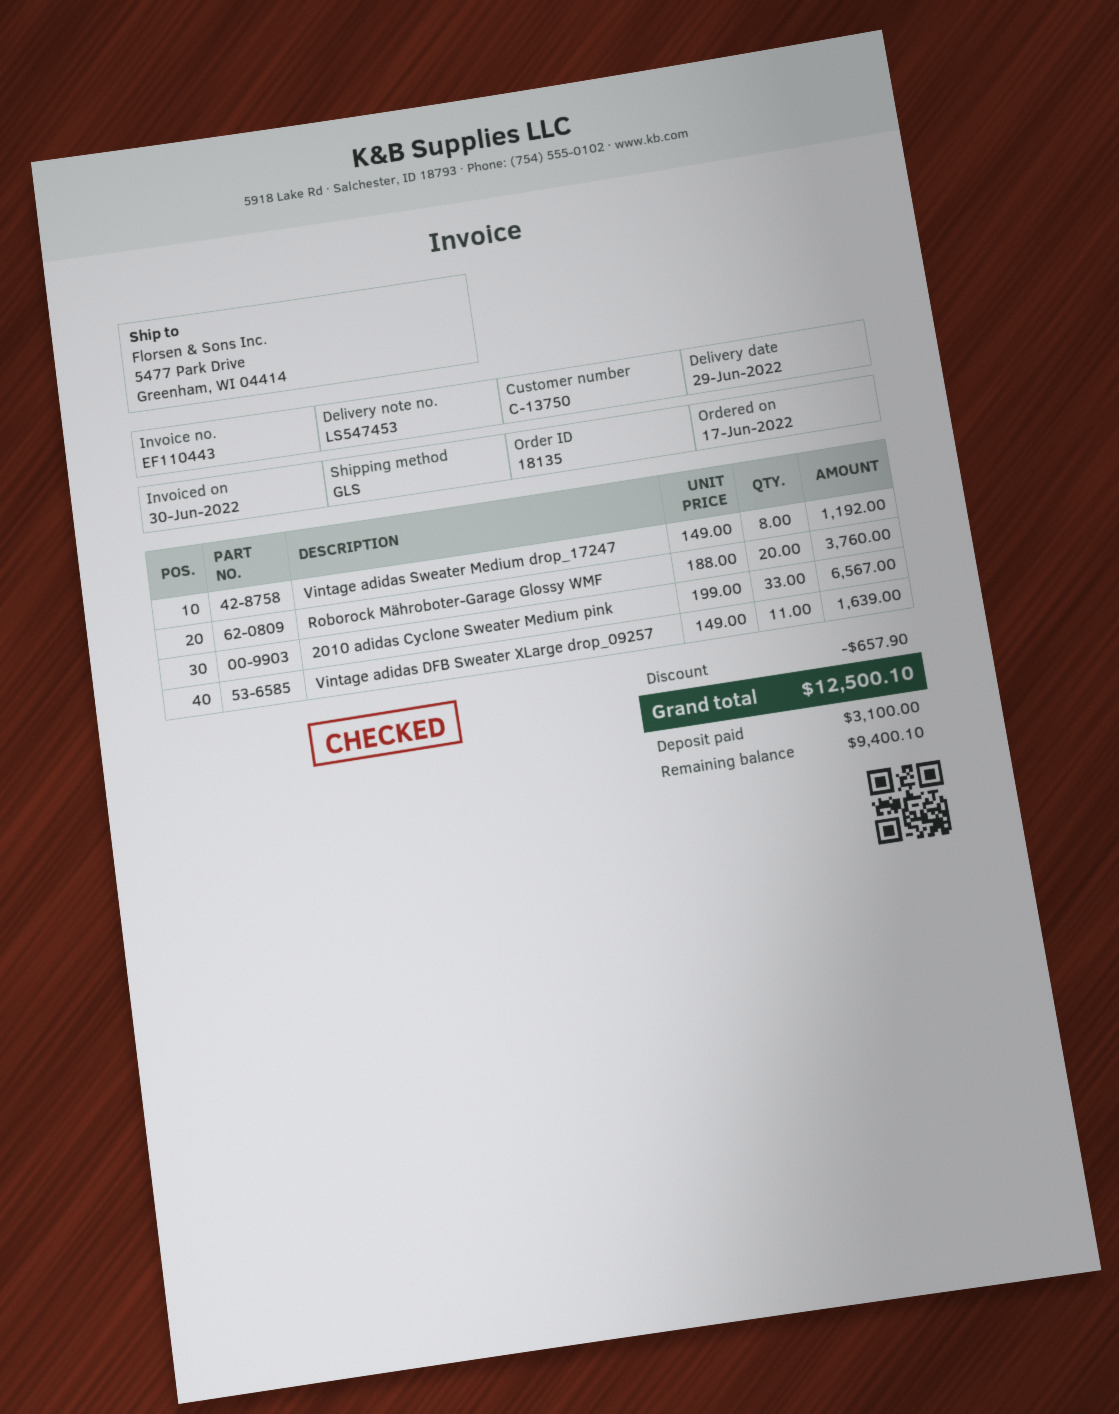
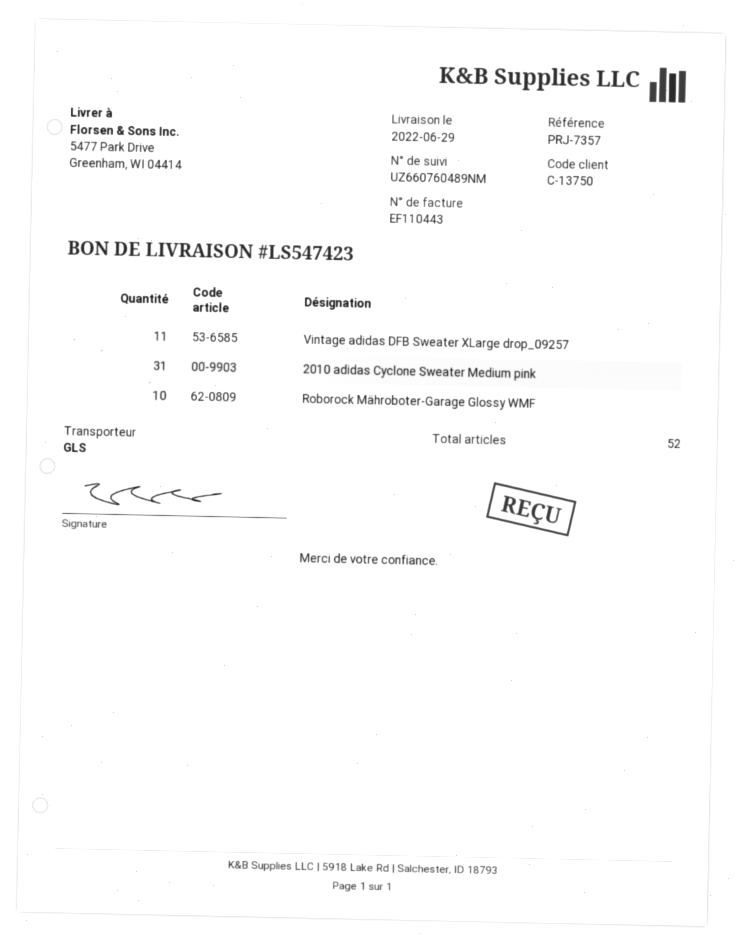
delivery note number: LS547453 -> LS547423
Vintage adidas Sweater Medium drop_17247: 8 -> none
Roborock Mähroboter-Garage Glossy WMF: 20 -> 10
2010 adidas Cyclone Sweater Medium pink: 33 -> 31

